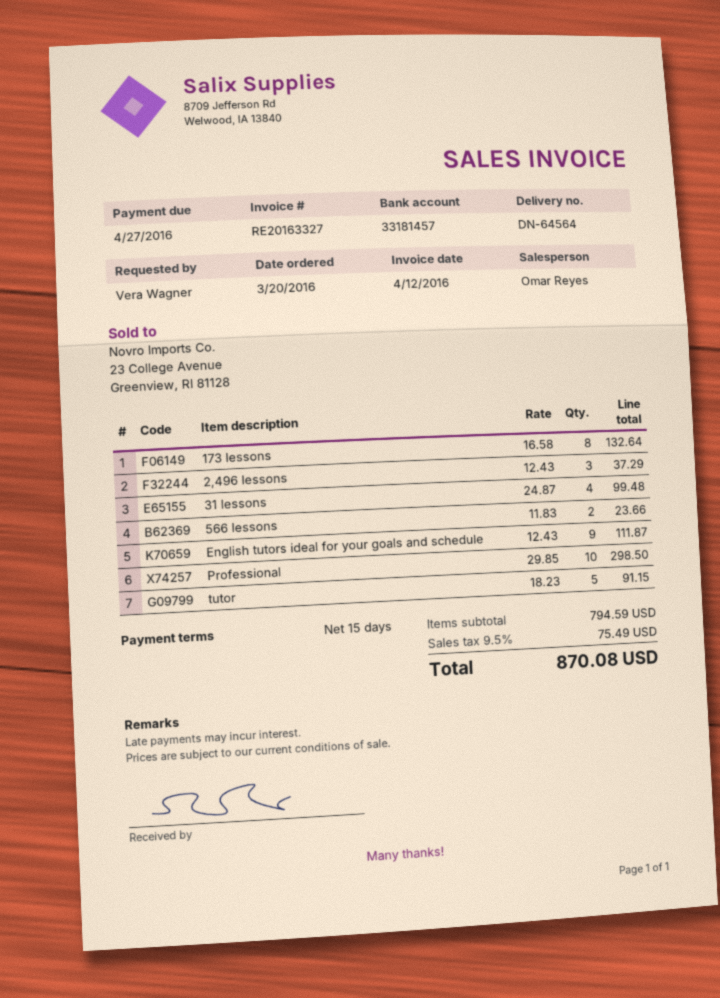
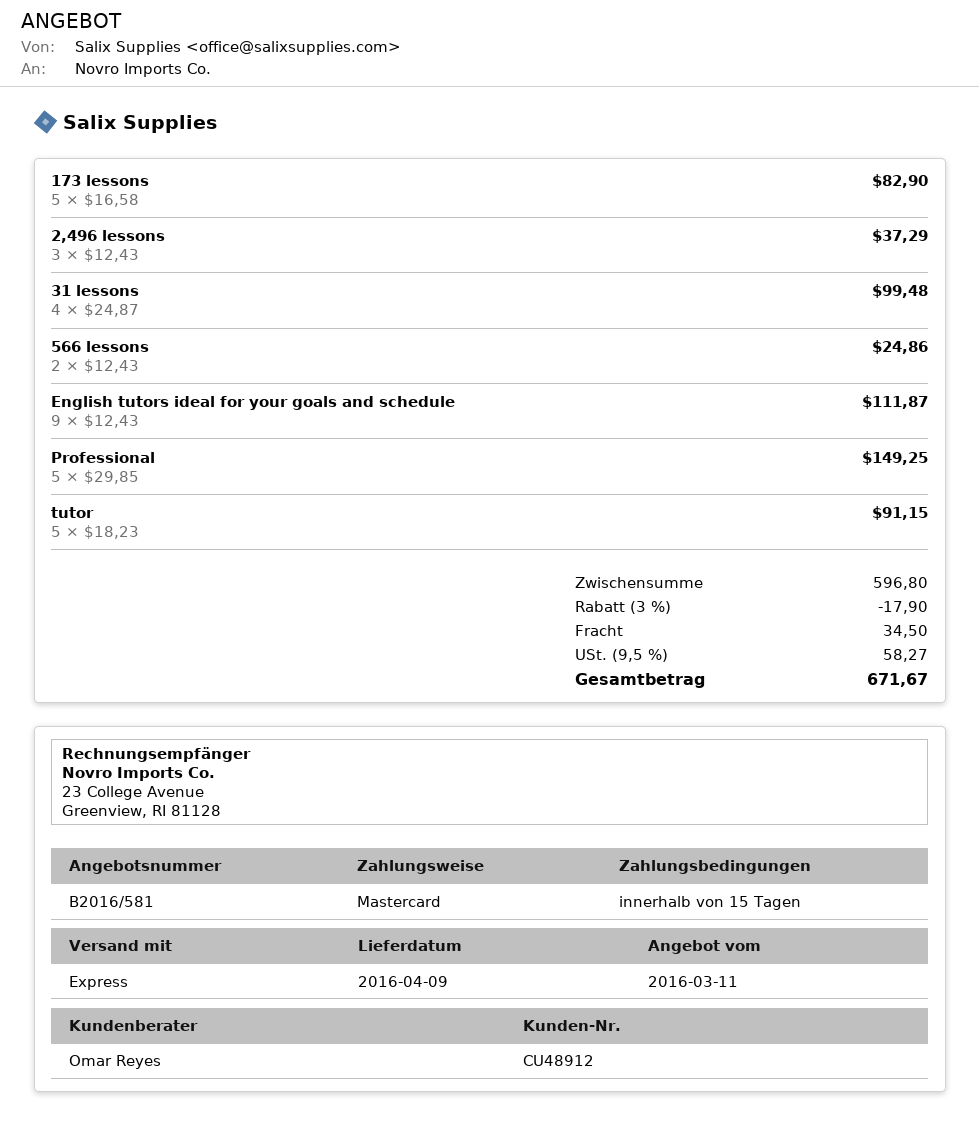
173 lessons: 8 x 16.58 = 132.64 -> 5 x 16.58 = 82.90
566 lessons: 2 x 11.83 = 23.66 -> 2 x 12.43 = 24.86
Professional: 10 x 29.85 = 298.50 -> 5 x 29.85 = 149.25
subtotal: 794.59 -> 596.80
discount: none -> 3% = 17.90
shipping: none -> 34.50
tax: 9.5% = 75.49 -> 9.5% = 58.27
total: 870.08 -> 671.67

